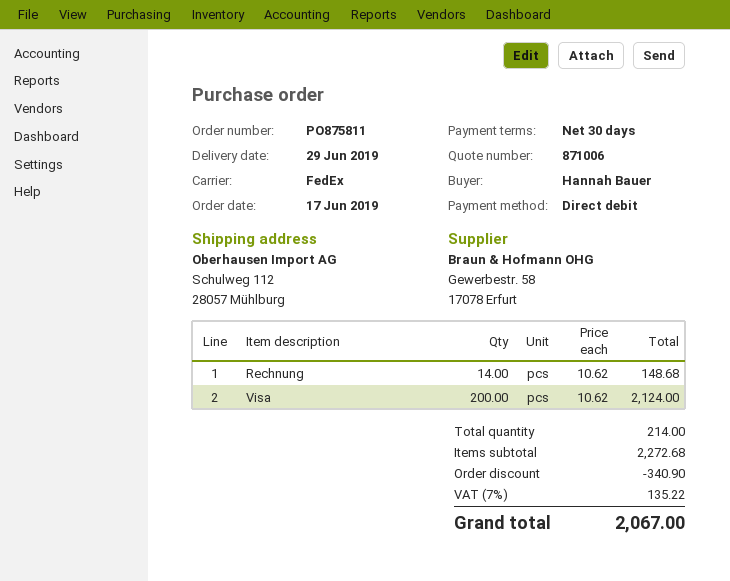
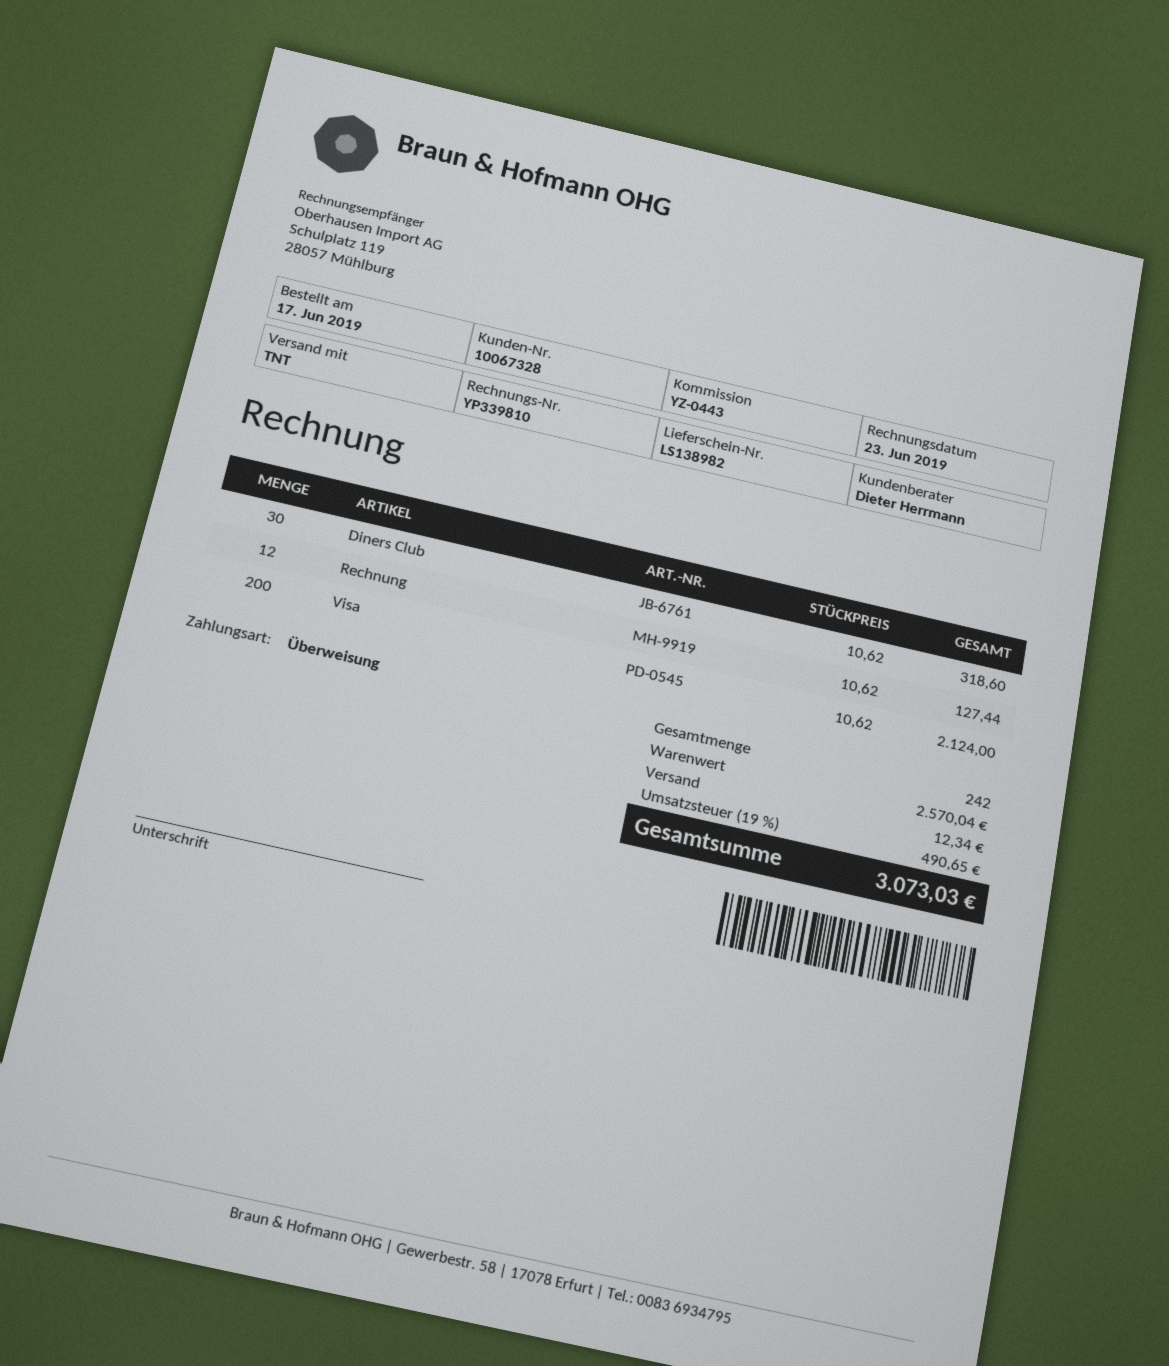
payment method: direct debit -> bank transfer
shipping method: FedEx -> TNT
Rechnung: 14 x 10.62 = 148.68 -> 12 x 10.62 = 127.44
Diners Club: none -> 30 x 10.62 = 318.60
total quantity: 214 -> 242
subtotal: 2272.68 -> 2570.04
discount: 340.90 -> none
shipping: none -> 12.34
tax: 7% = 135.22 -> 19% = 490.65
total: 2067.00 -> 3073.03

